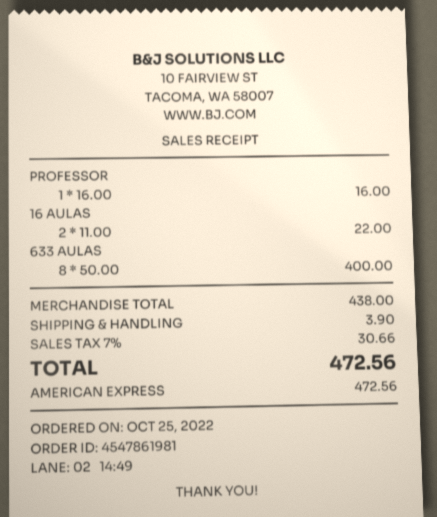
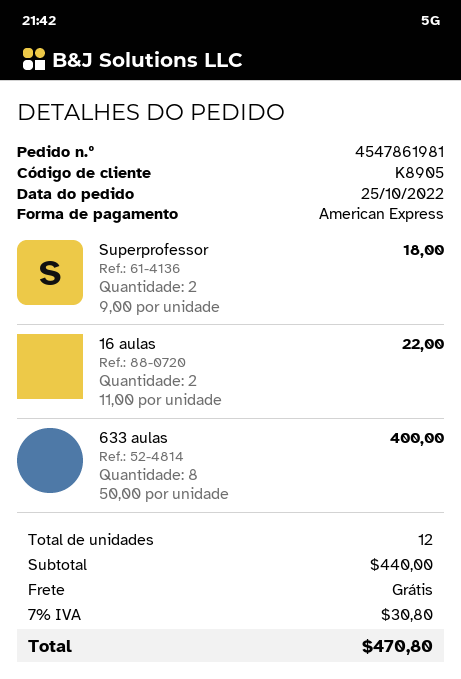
PROFESSOR: 1 x 16.00 = 16.00 -> none
Superprofessor: none -> 2 x 9.00 = 18.00
subtotal: 438.00 -> 440.00
shipping: 3.90 -> 0.00
tax: 7% = 30.66 -> 7% = 30.80
total: 472.56 -> 470.80

